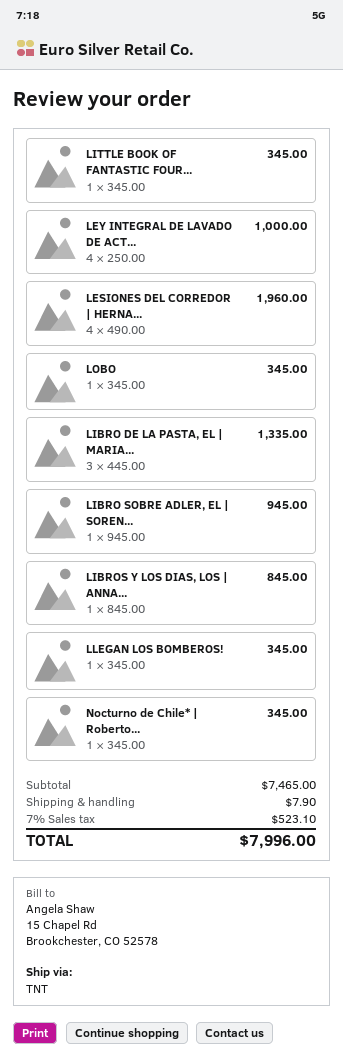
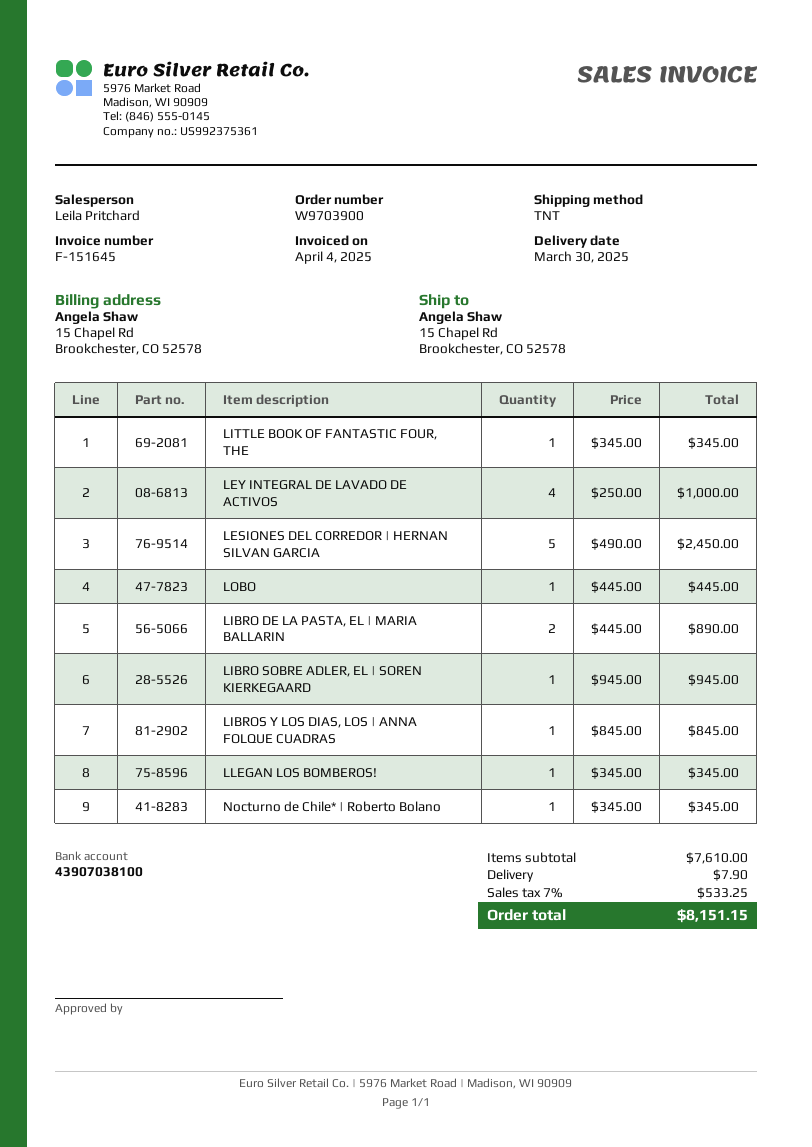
LESIONES DEL CORREDOR | HERNA...: 4 x 490.00 = 1960.00 -> 5 x 490.00 = 2450.00
LOBO: 1 x 345.00 = 345.00 -> 1 x 445.00 = 445.00
LIBRO DE LA PASTA, EL | MARIA...: 3 x 445.00 = 1335.00 -> 2 x 445.00 = 890.00
subtotal: 7465.00 -> 7610.00
tax: 7% = 523.10 -> 7% = 533.25
total: 7996.00 -> 8151.15

